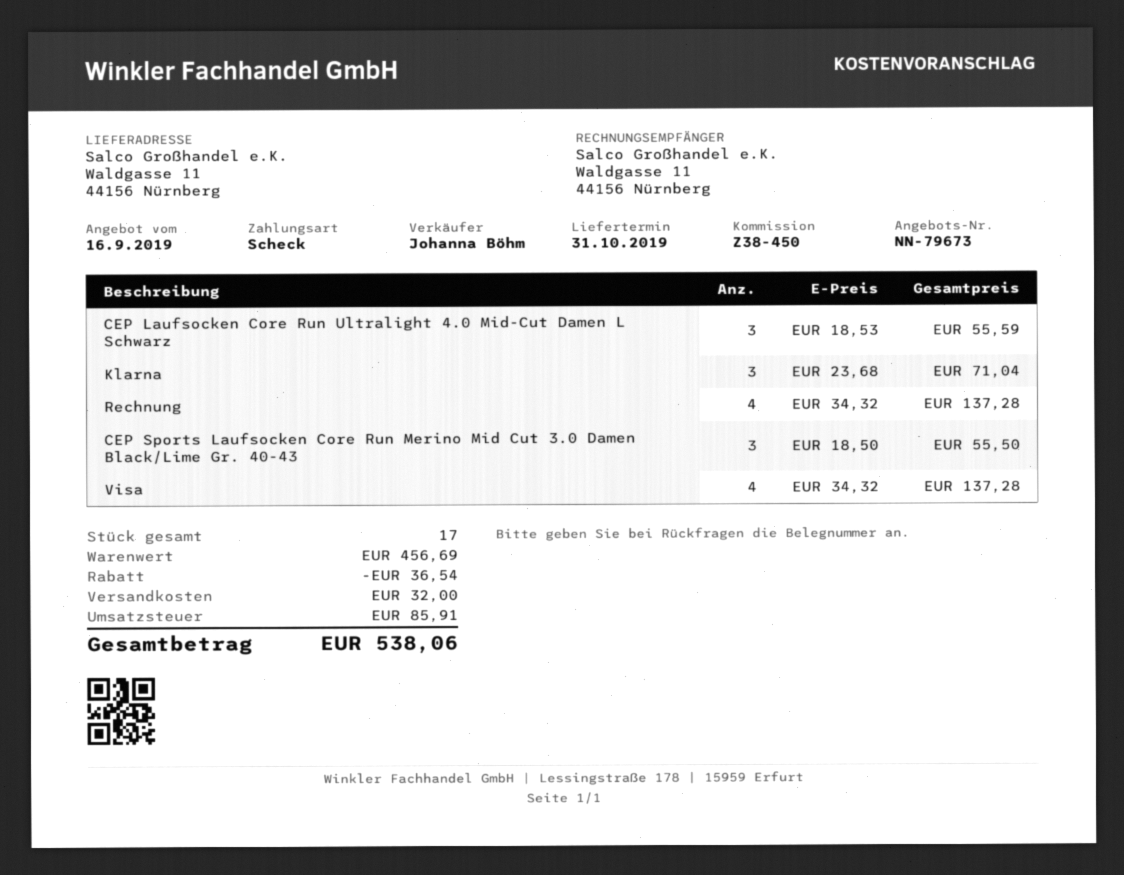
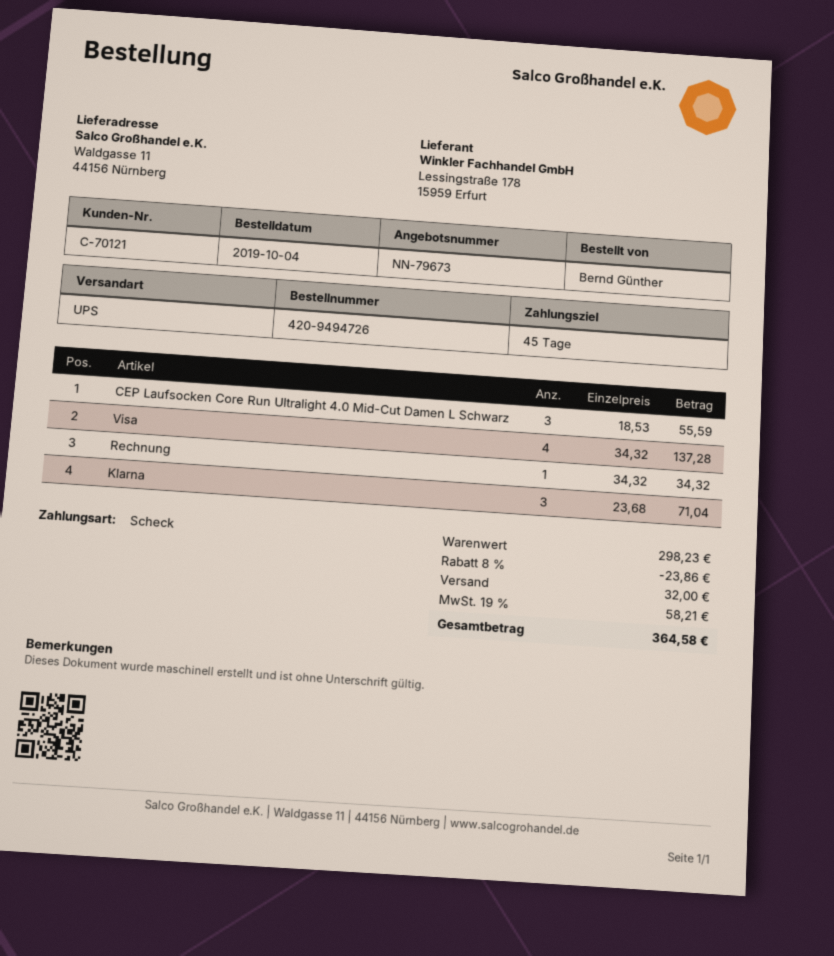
Rechnung: 4 x 34.32 = 137.28 -> 1 x 34.32 = 34.32
CEP Sports Laufsocken Core Run Merino Mid Cut 3.0 Damen Black/Lime Gr. 40-43: 3 x 18.50 = 55.50 -> none
subtotal: 456.69 -> 298.23
discount: 36.54 -> 23.86
tax: 85.91 -> 58.21
total: 538.06 -> 364.58

